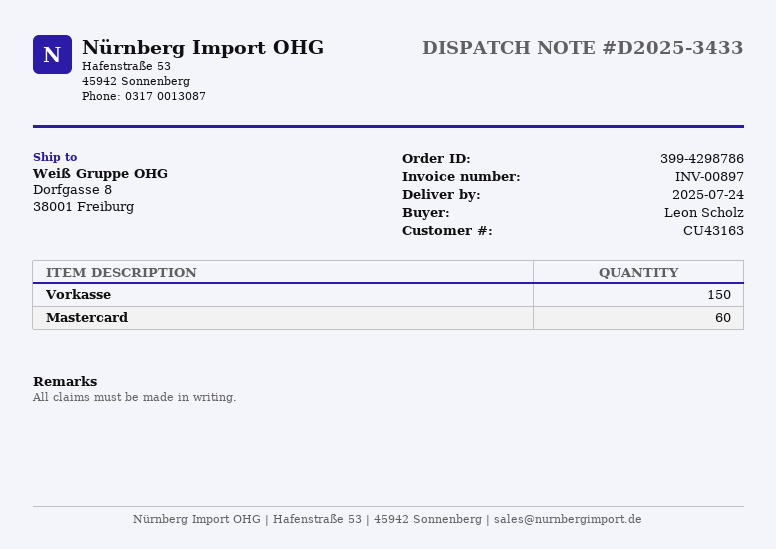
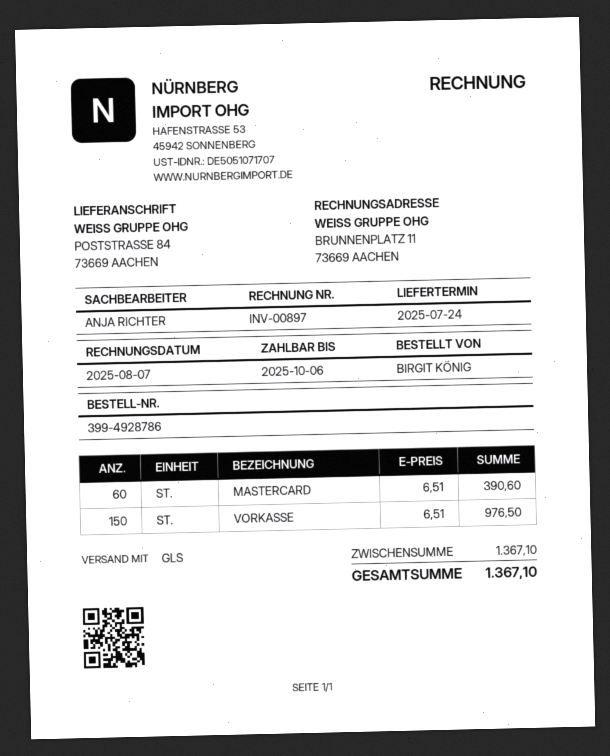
order number: 399-4298786 -> 399-4928786
ordered by: Leon Scholz -> BIRGIT KÖNIG
ship to: Dorfgasse 8, 38001 Freiburg -> POSTSTRASSE 84, 73669 AACHEN

